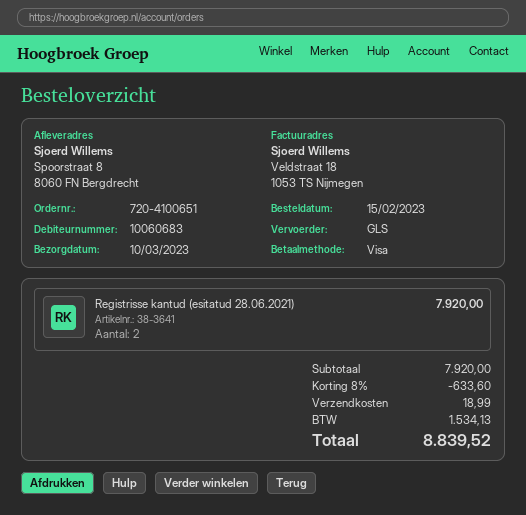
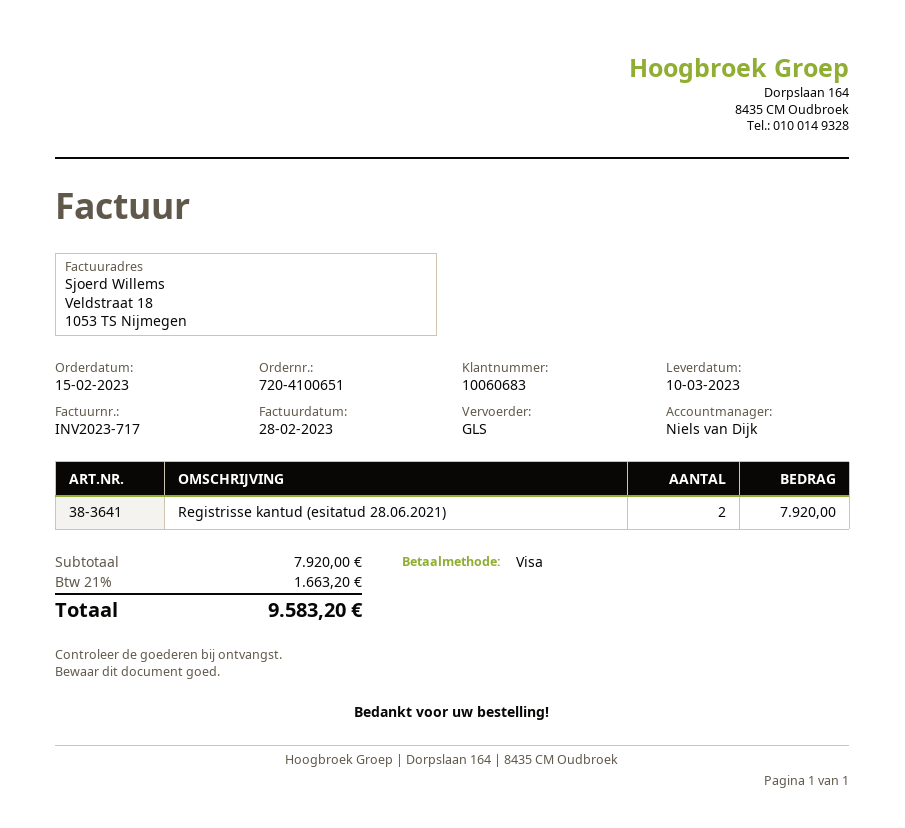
discount: 8% = 633.60 -> none
shipping: 18.99 -> none
tax: 1534.13 -> 1663.20
total: 8839.52 -> 9583.20

